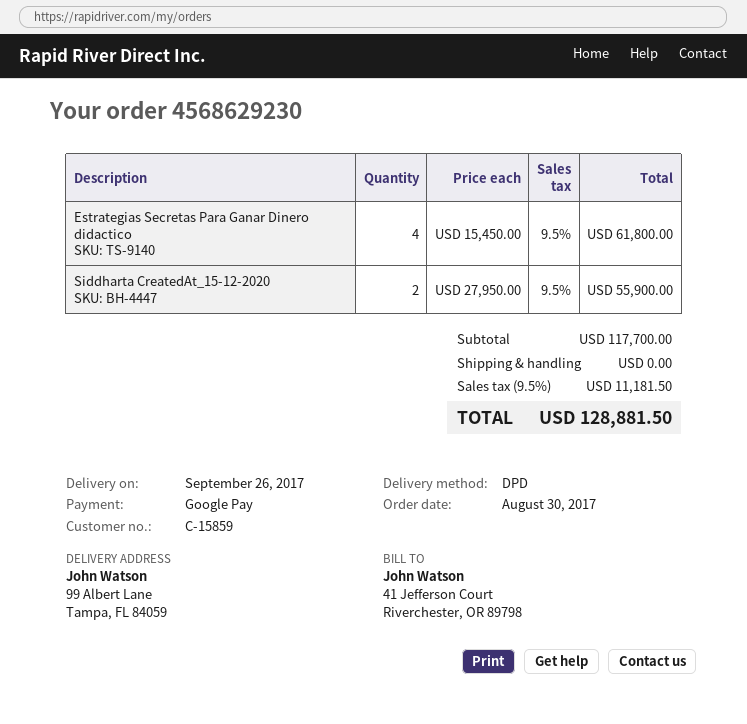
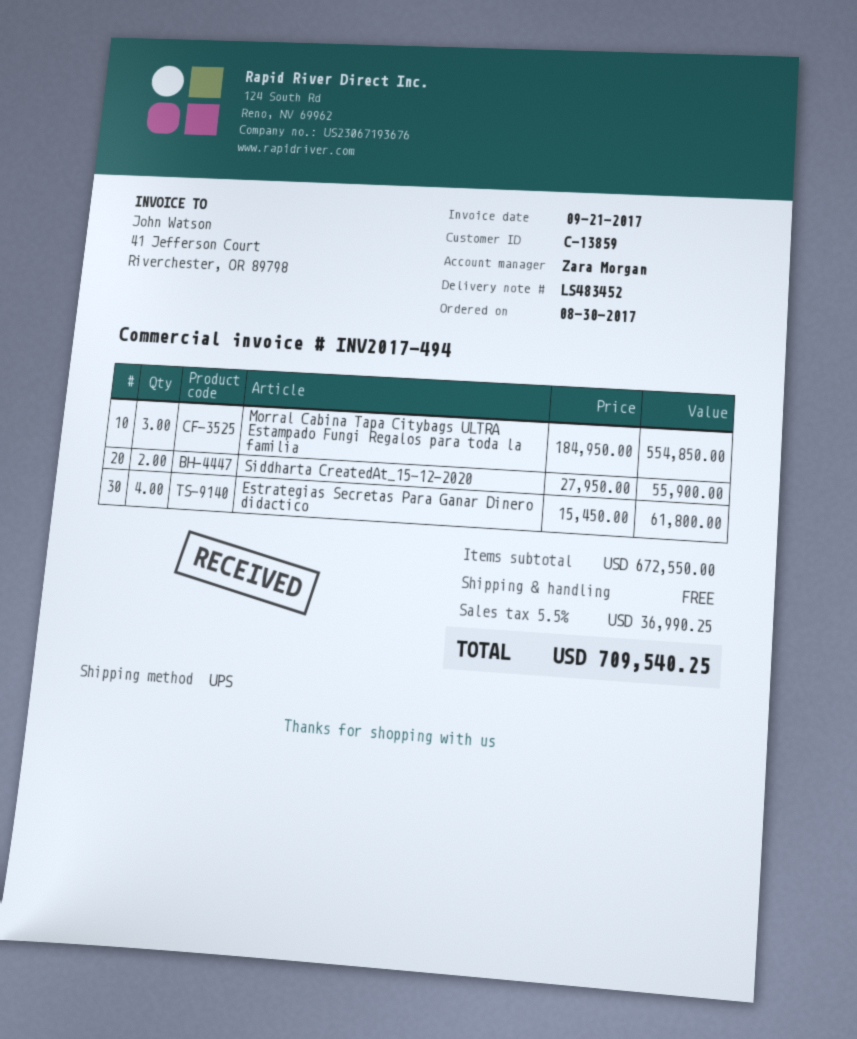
customer number: C-15859 -> C-13859
shipping method: DPD -> UPS
Morral Cabina Tapa Citybags ULTRA Estampado Fungi Regalos para toda la familia: none -> 3 x 184950.00 = 554850.00
subtotal: 117700.00 -> 672550.00
tax: 9.5% = 11181.50 -> 5.5% = 36990.25
total: 128881.50 -> 709540.25

